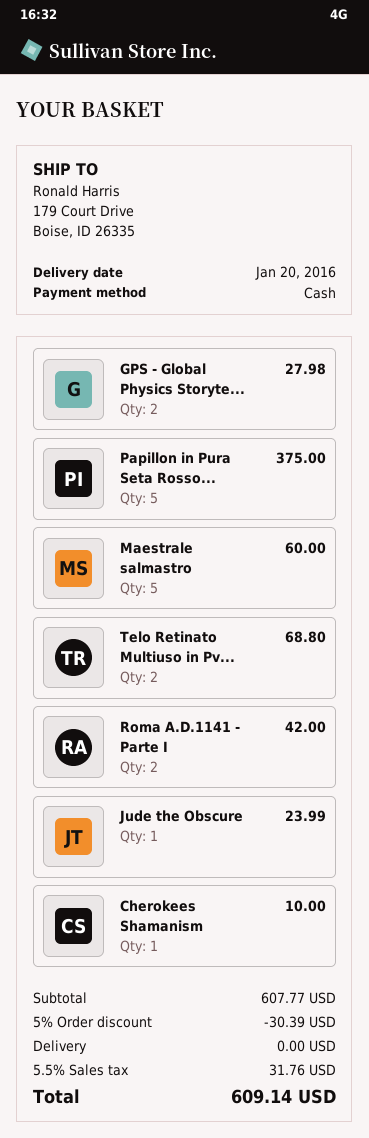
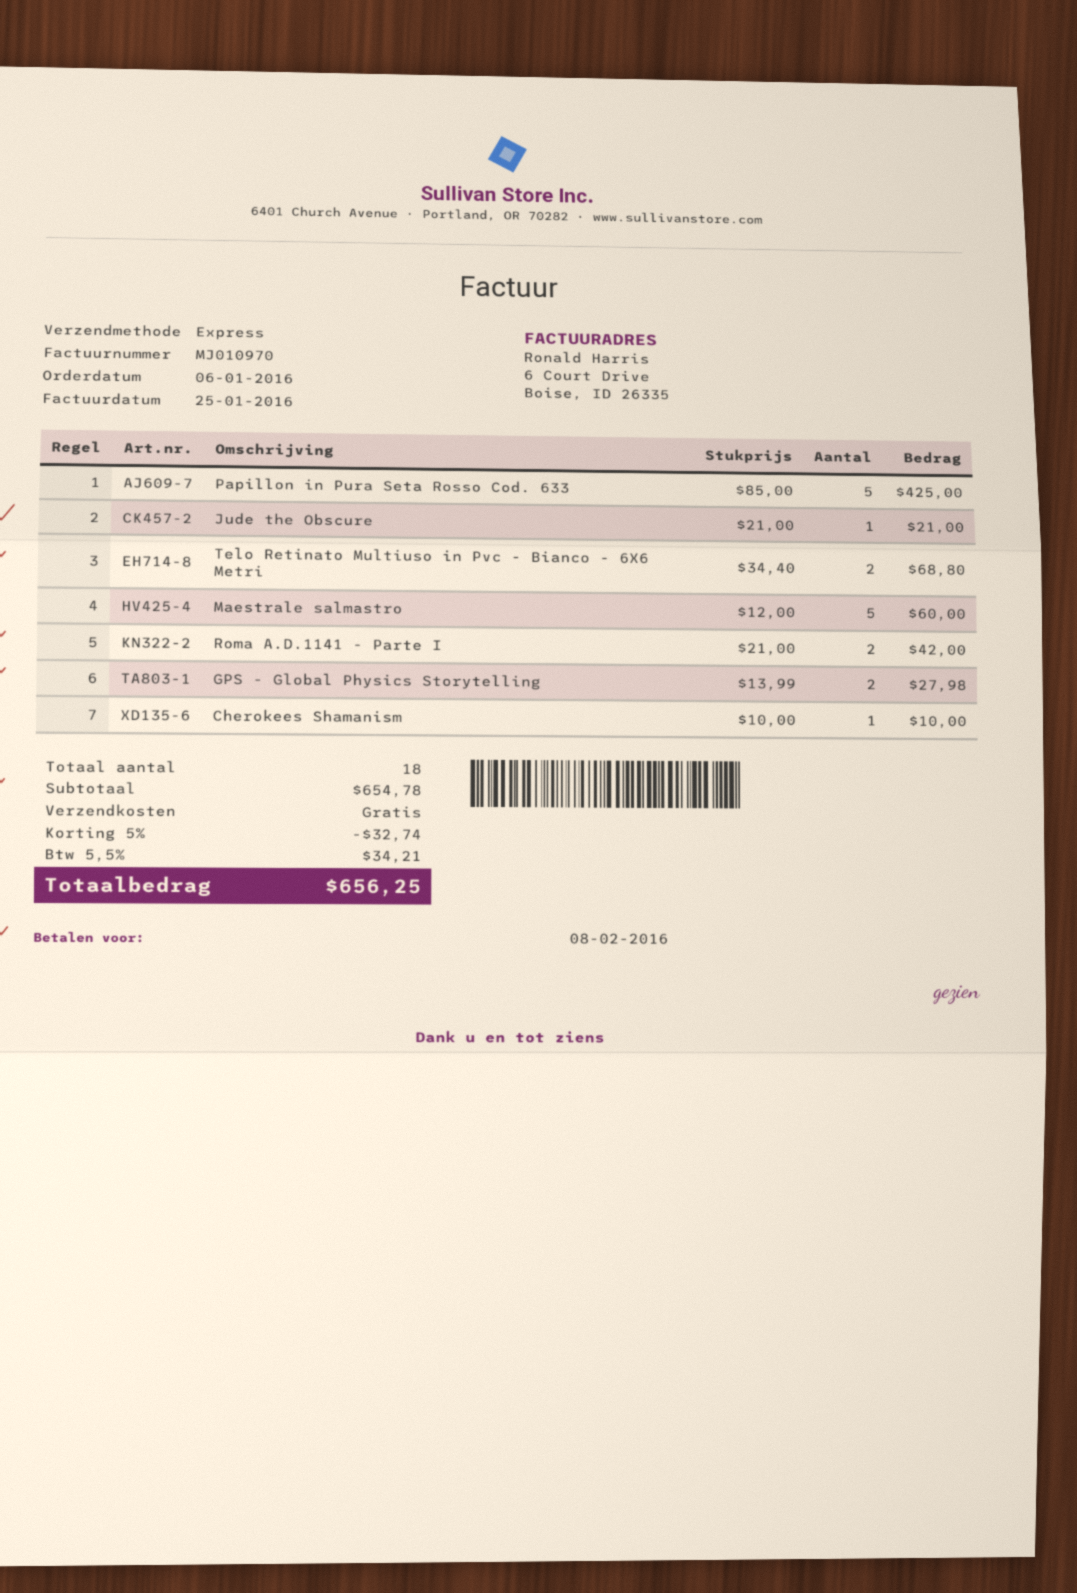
Papillon in Pura Seta Rosso...: 5 for 375.00 -> 5 for 425.00
Jude the Obscure: 1 for 23.99 -> 1 for 21.00
subtotal: 607.77 -> 654.78
discount: 5% = 30.39 -> 5% = 32.74
tax: 5.5% = 31.76 -> 5.5% = 34.21
total: 609.14 -> 656.25

